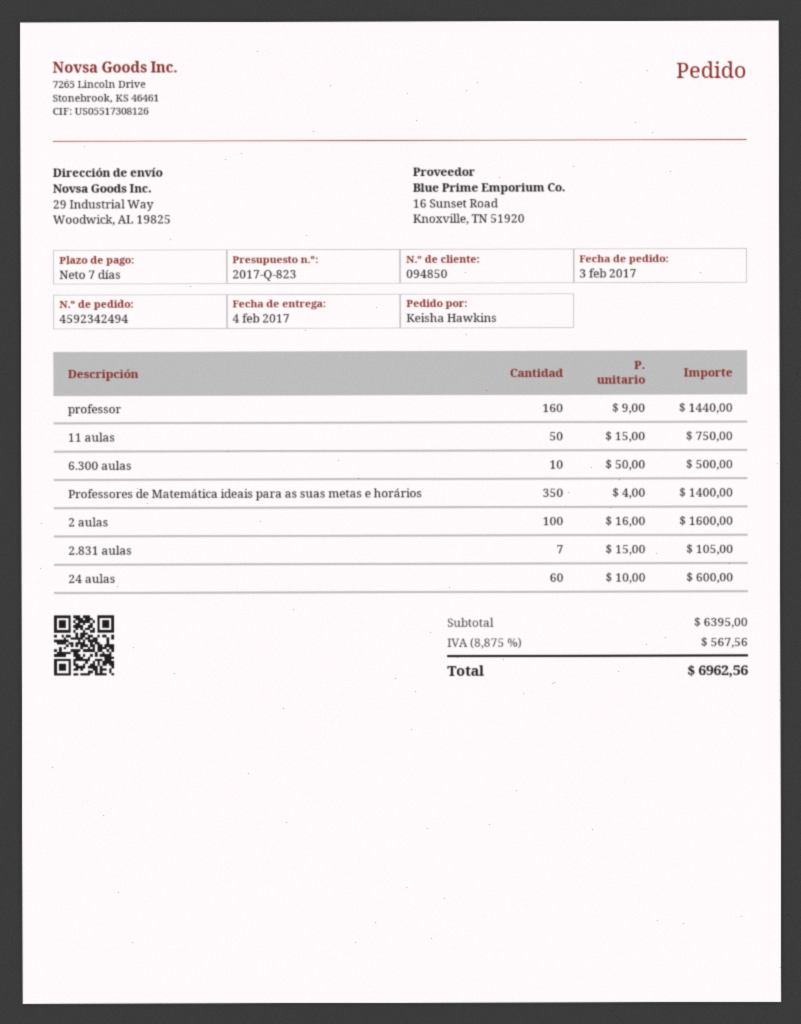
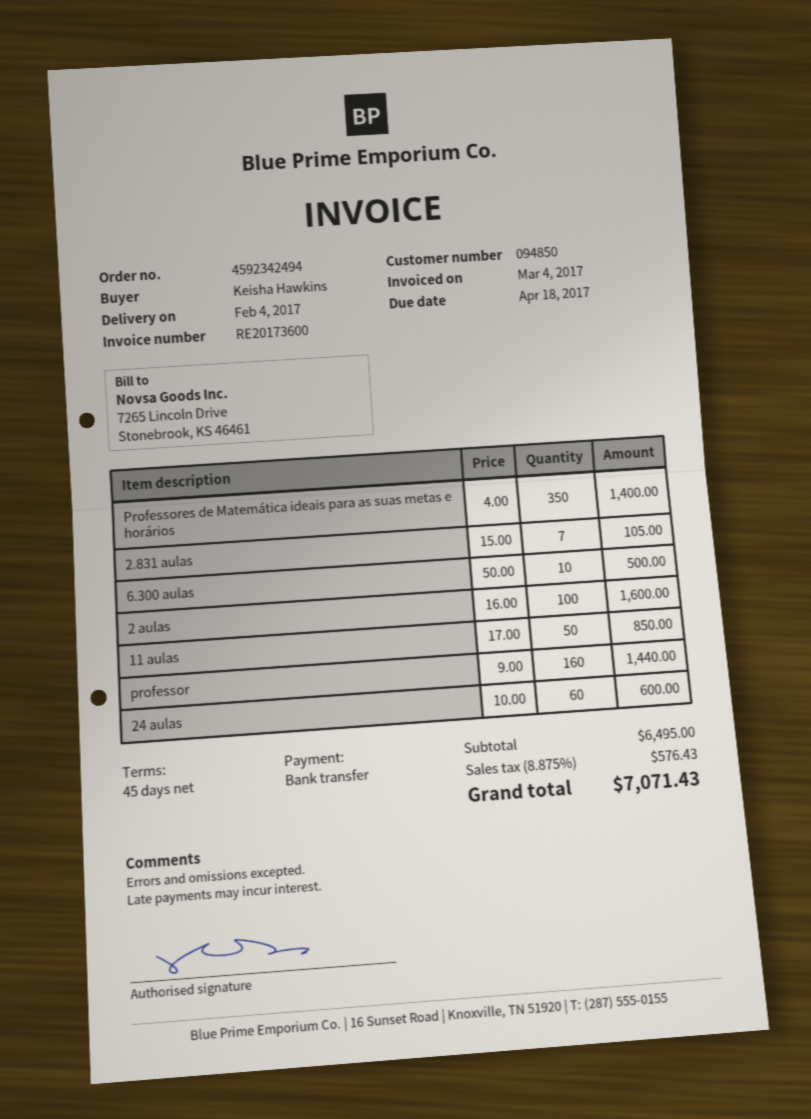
payment terms: 7 days -> 45 days
11 aulas: 50 x 15.00 = 750.00 -> 50 x 17.00 = 850.00
subtotal: 6395.00 -> 6495.00
tax: 8.875% = 567.56 -> 8.875% = 576.43
total: 6962.56 -> 7071.43

